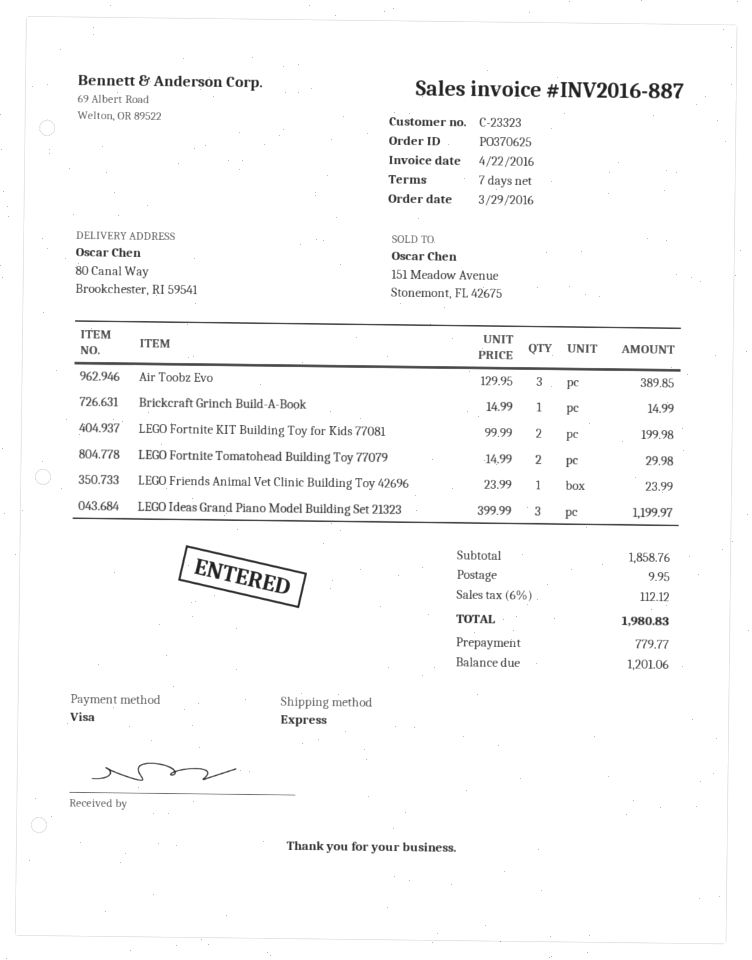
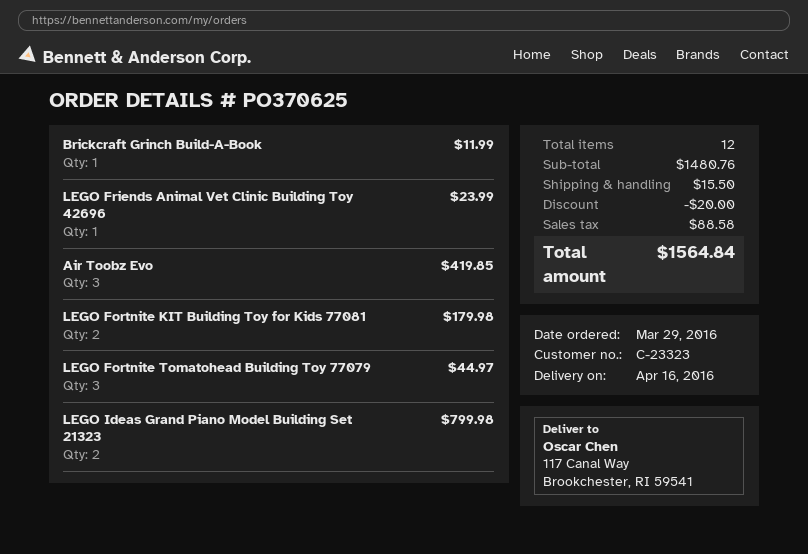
ship to: 80 Canal Way, Brookchester, RI 59541 -> 117 Canal Way, Brookchester, RI 59541
Air Toobz Evo: 3 for 389.85 -> 3 for 419.85
Brickcraft Grinch Build-A-Book: 1 for 14.99 -> 1 for 11.99
LEGO Fortnite KIT Building Toy for Kids 77081: 2 for 199.98 -> 2 for 179.98
LEGO Fortnite Tomatohead Building Toy 77079: 2 for 29.98 -> 3 for 44.97
LEGO Ideas Grand Piano Model Building Set 21323: 3 for 1199.97 -> 2 for 799.98
subtotal: 1858.76 -> 1480.76
discount: none -> 20.00
shipping: 9.95 -> 15.50
tax: 112.12 -> 88.58
total: 1980.83 -> 1564.84

